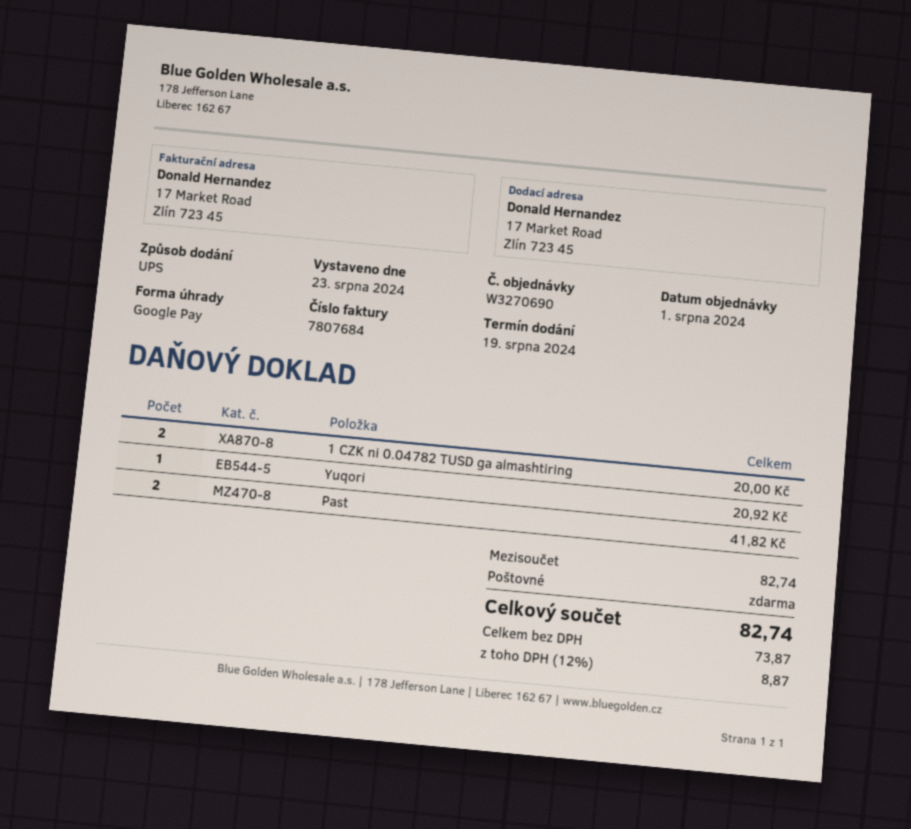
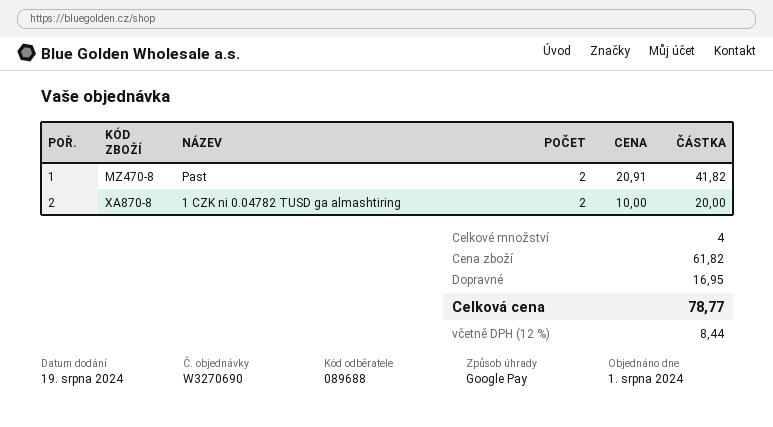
Yuqori: 1 for 20.92 -> none
subtotal: 82.74 -> 61.82
shipping: 0.00 -> 16.95
tax: 12% = 8.87 -> 12% = 8.44
total: 82.74 -> 78.77

